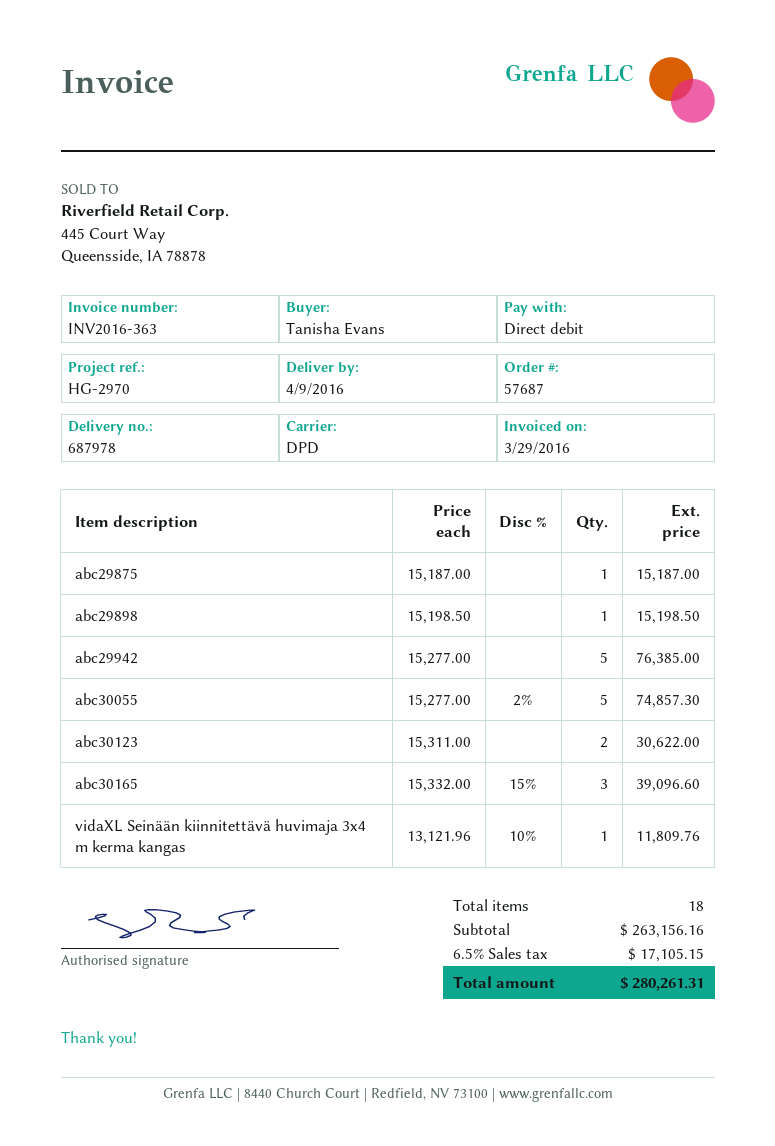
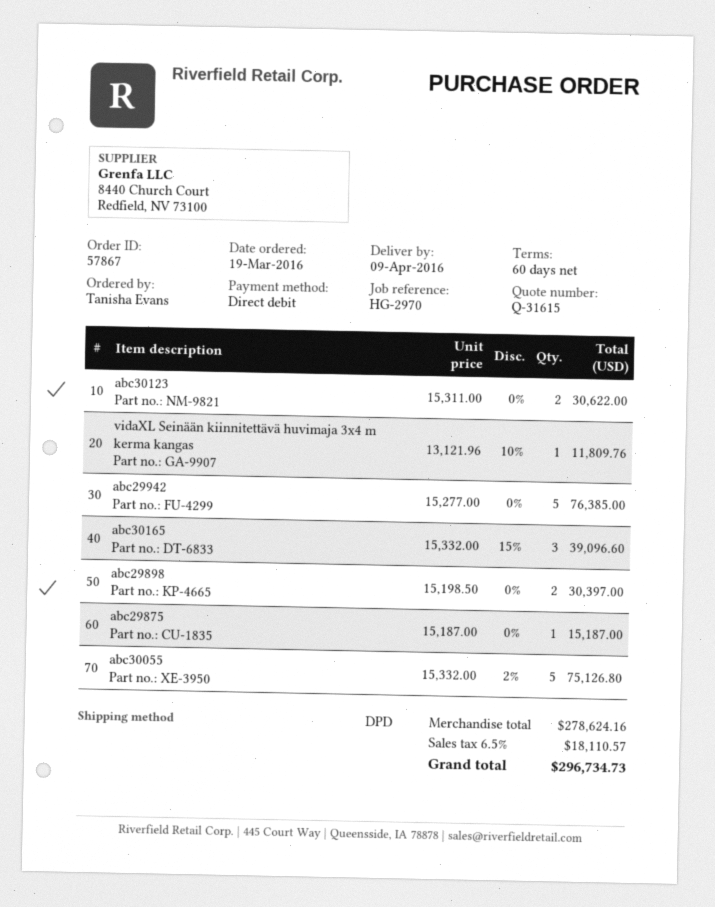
order number: 57687 -> 57867
abc29898: 1 x 15198.50 = 15198.50 -> 2 x 15198.50 = 30397.00
abc30055: 5 x 15277.00 - 2% = 74857.30 -> 5 x 15332.00 - 2% = 75126.80
subtotal: 263156.16 -> 278624.16
tax: 6.5% = 17105.15 -> 6.5% = 18110.57
total: 280261.31 -> 296734.73

